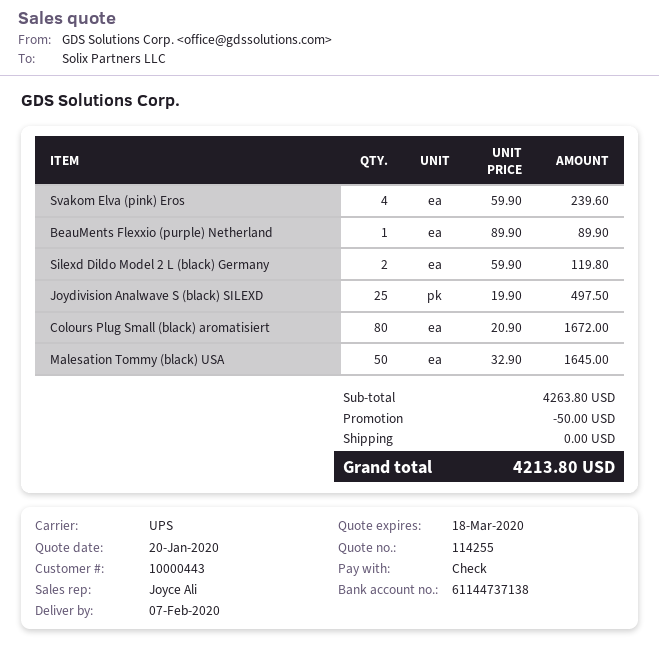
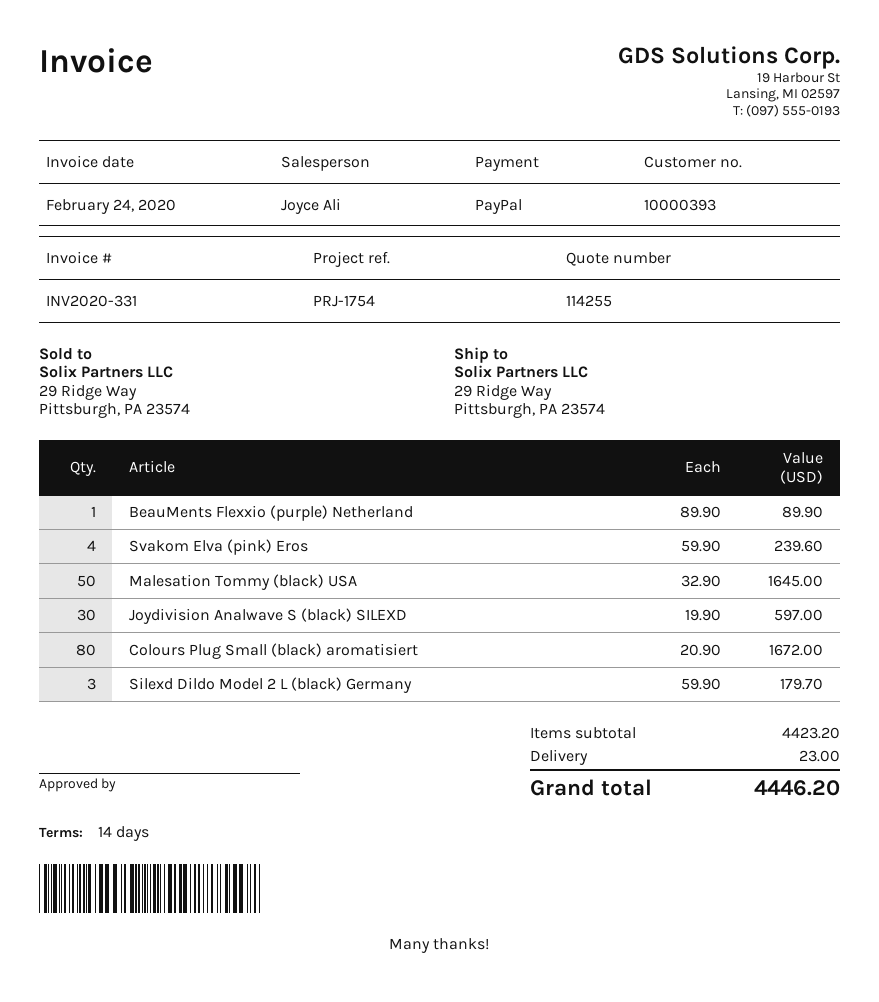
customer number: 10000443 -> 10000393
payment method: cheque -> PayPal
Silexd Dildo Model 2 L (black) Germany: 2 x 59.90 = 119.80 -> 3 x 59.90 = 179.70
Joydivision Analwave S (black) SILEXD: 25 x 19.90 = 497.50 -> 30 x 19.90 = 597.00
subtotal: 4263.80 -> 4423.20
discount: 50.00 -> none
shipping: 0.00 -> 23.00
total: 4213.80 -> 4446.20

